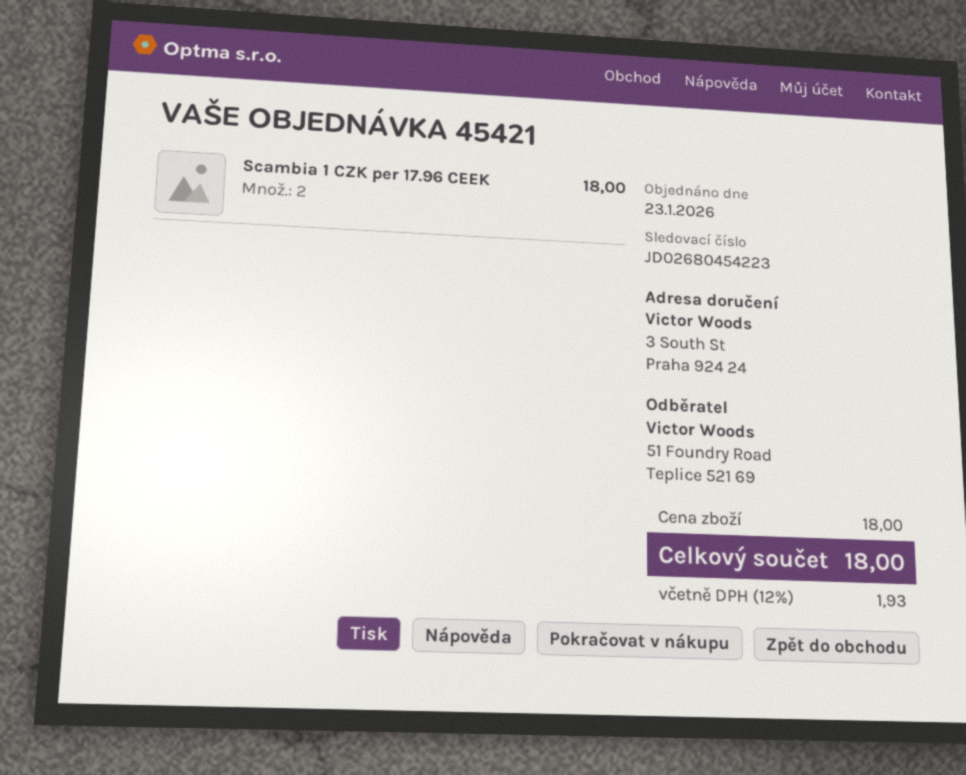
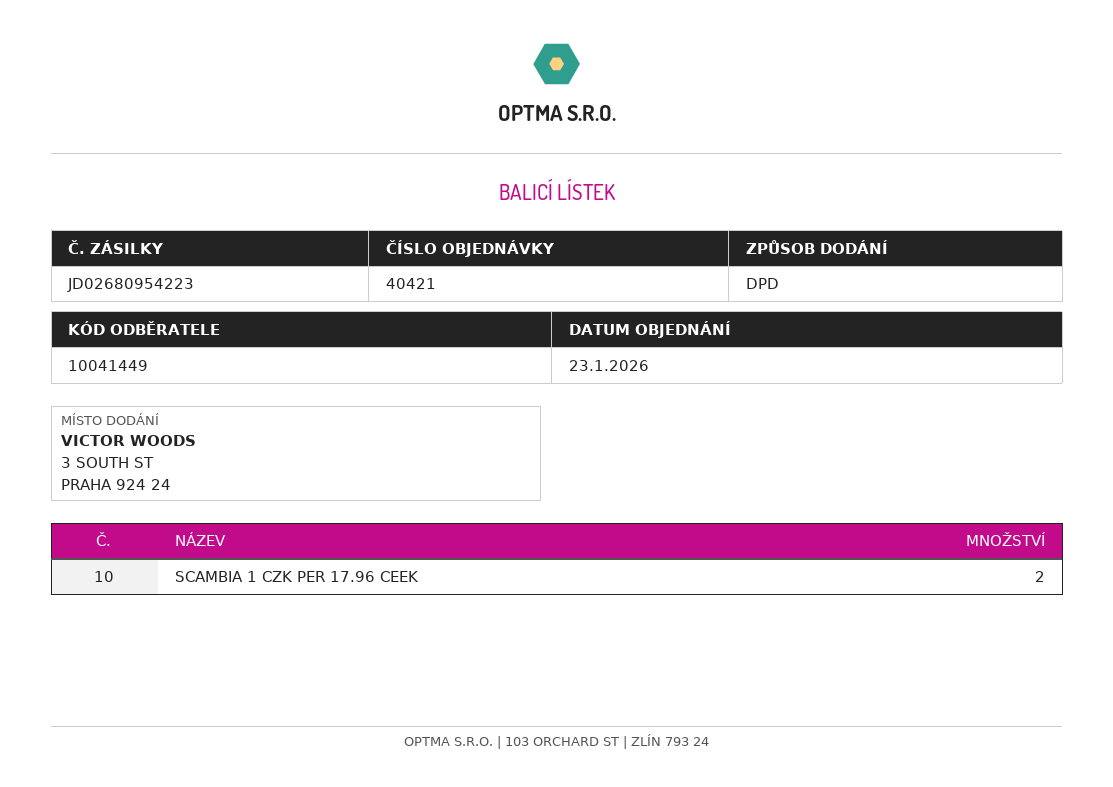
order number: 45421 -> 40421
tracking number: JD02680454223 -> JD02680954223

